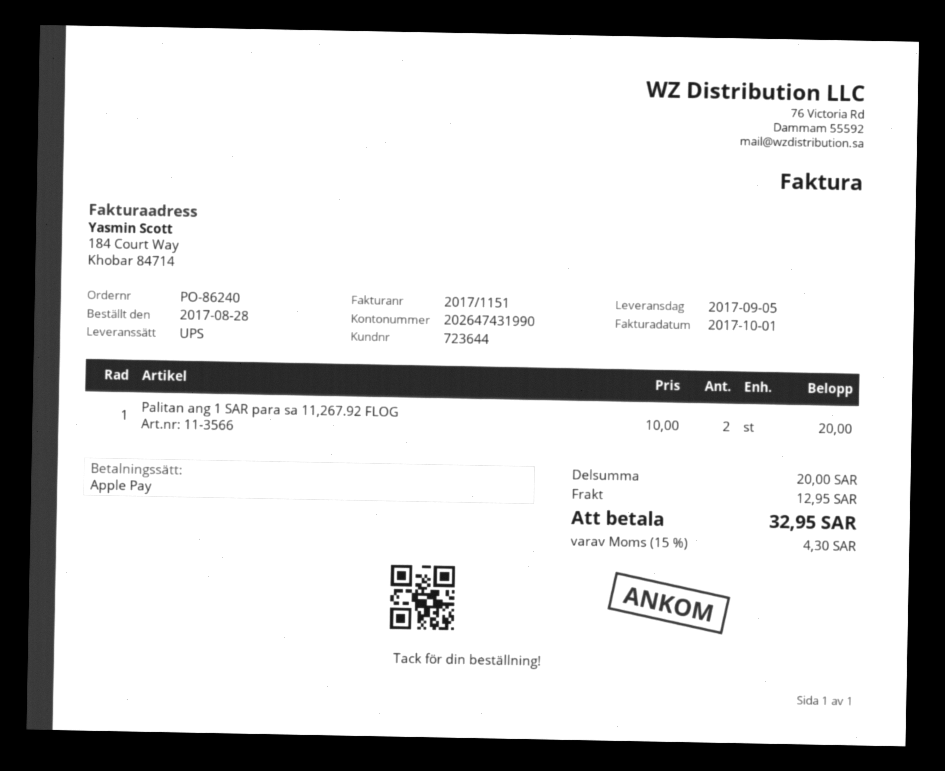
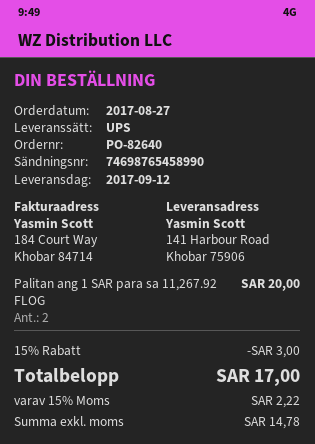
order number: PO-86240 -> PO-82640
order date: 2017-08-28 -> 2017-08-27
delivery date: 2017-09-05 -> 2017-09-12
discount: none -> 15% = 3.00
shipping: 12.95 -> none
tax: 15% = 4.30 -> 15% = 2.22
total: 32.95 -> 17.00

